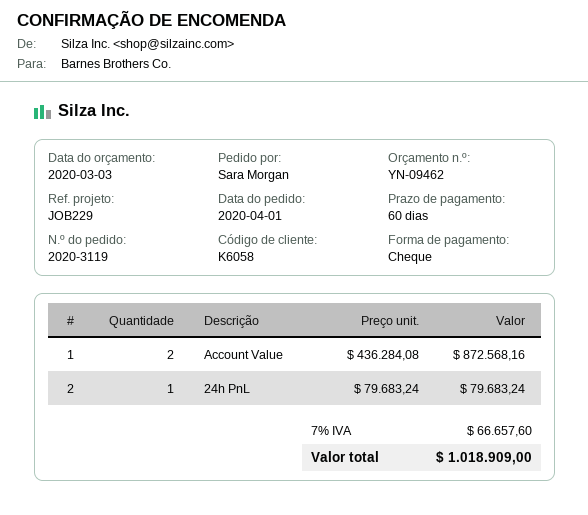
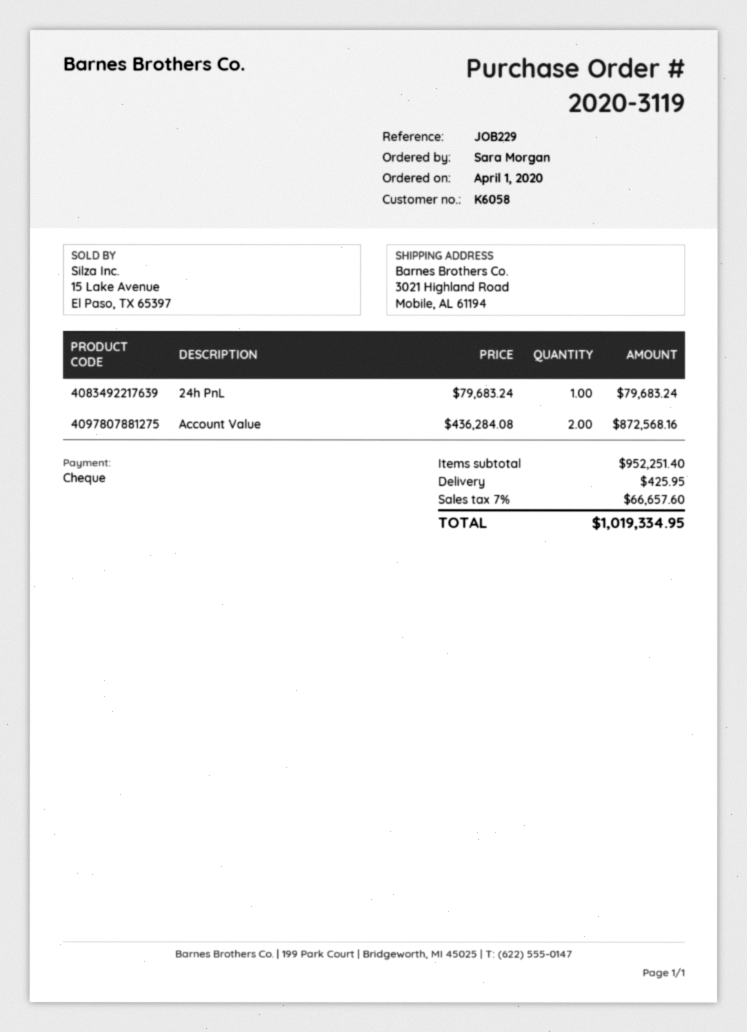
shipping: none -> 425.95
total: 1018909.00 -> 1019334.95

